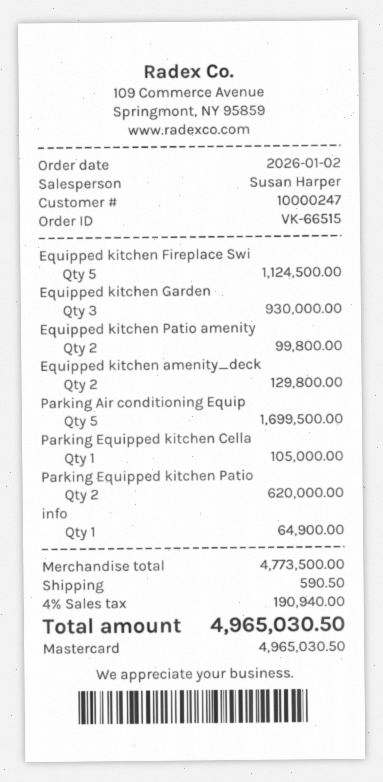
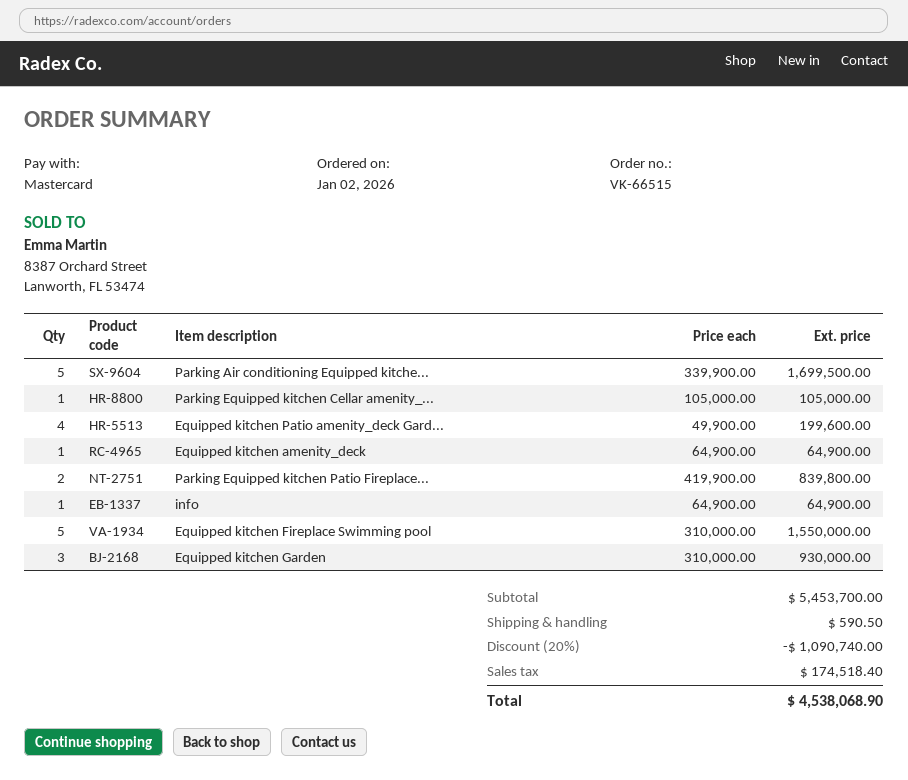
Equipped kitchen Fireplace Swi: 5 for 1124500.00 -> 5 for 1550000.00
Equipped kitchen Patio amenity: 2 for 99800.00 -> 4 for 199600.00
Equipped kitchen amenity_deck: 2 for 129800.00 -> 1 for 64900.00
Parking Equipped kitchen Patio: 2 for 620000.00 -> 2 for 839800.00
subtotal: 4773500.00 -> 5453700.00
discount: none -> 20% = 1090740.00
tax: 190940.00 -> 174518.40
total: 4965030.50 -> 4538068.90

